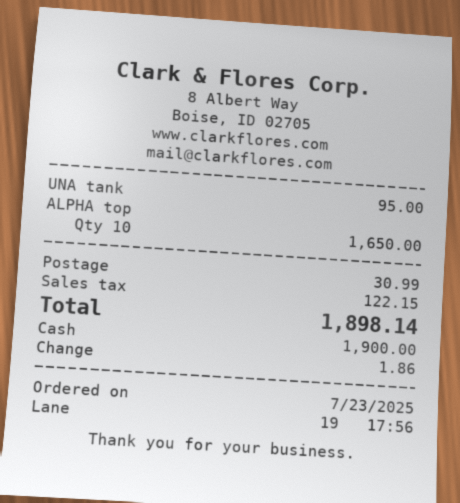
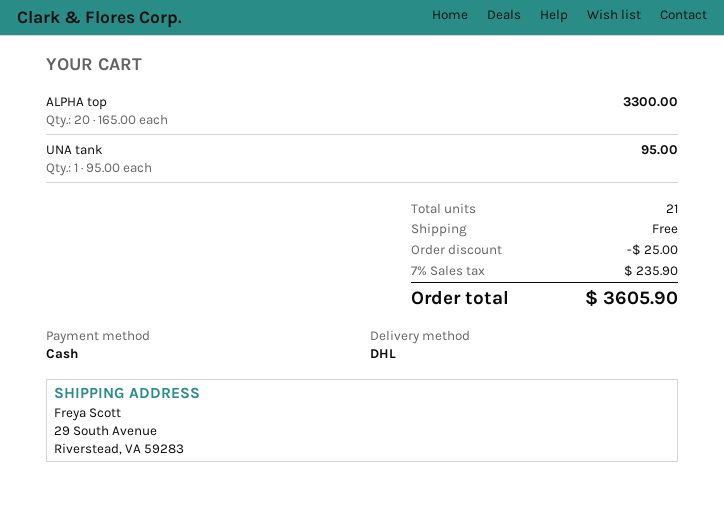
ALPHA top: 10 for 1650.00 -> 20 for 3300.00
discount: none -> 25.00
shipping: 30.99 -> 0.00
tax: 122.15 -> 235.90
total: 1898.14 -> 3605.90

